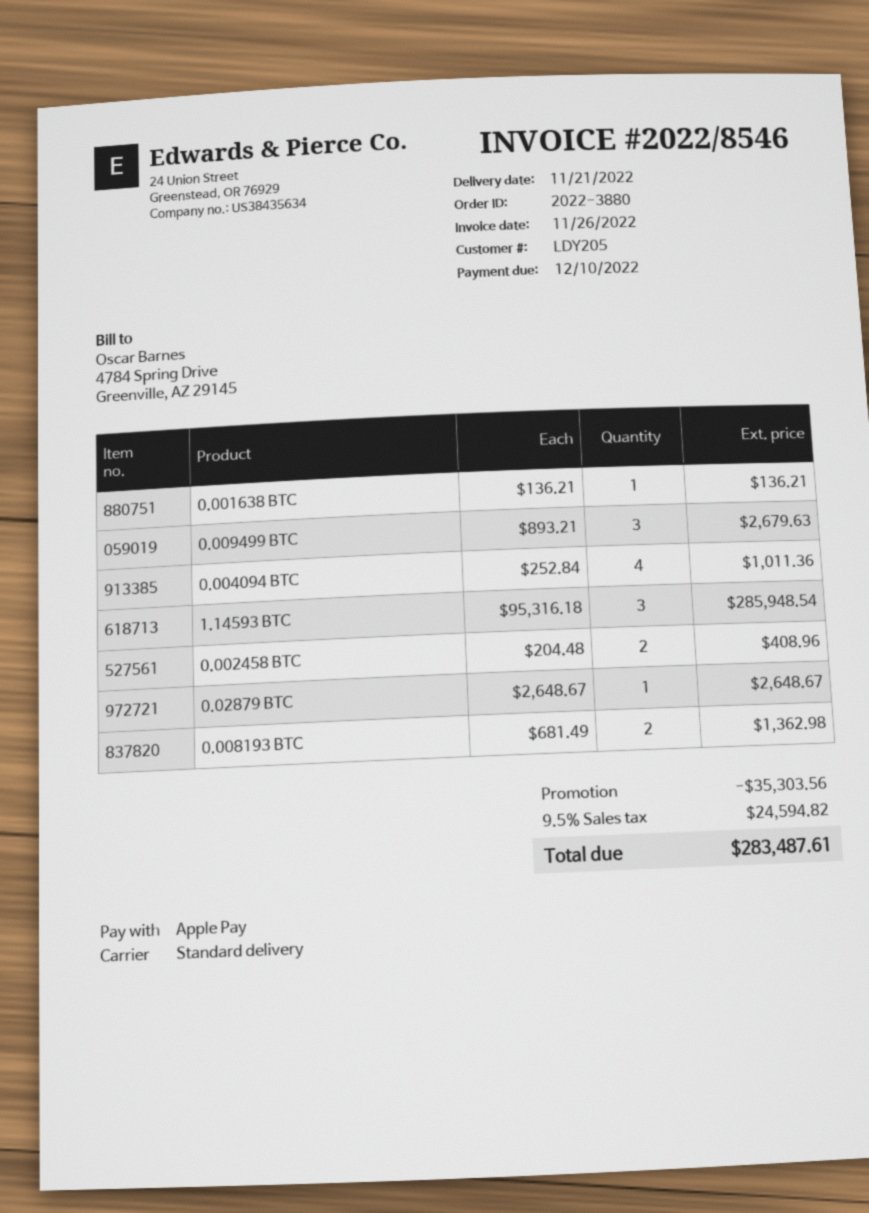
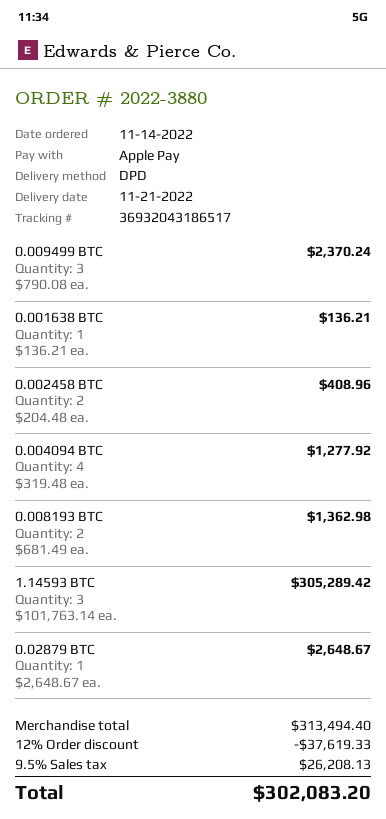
shipping method: standard -> DPD
0.009499 BTC: 3 x 893.21 = 2679.63 -> 3 x 790.08 = 2370.24
0.004094 BTC: 4 x 252.84 = 1011.36 -> 4 x 319.48 = 1277.92
1.14593 BTC: 3 x 95316.18 = 285948.54 -> 3 x 101763.14 = 305289.42
discount: 35303.56 -> 37619.33
tax: 9.5% = 24594.82 -> 9.5% = 26208.13
total: 283487.61 -> 302083.20

